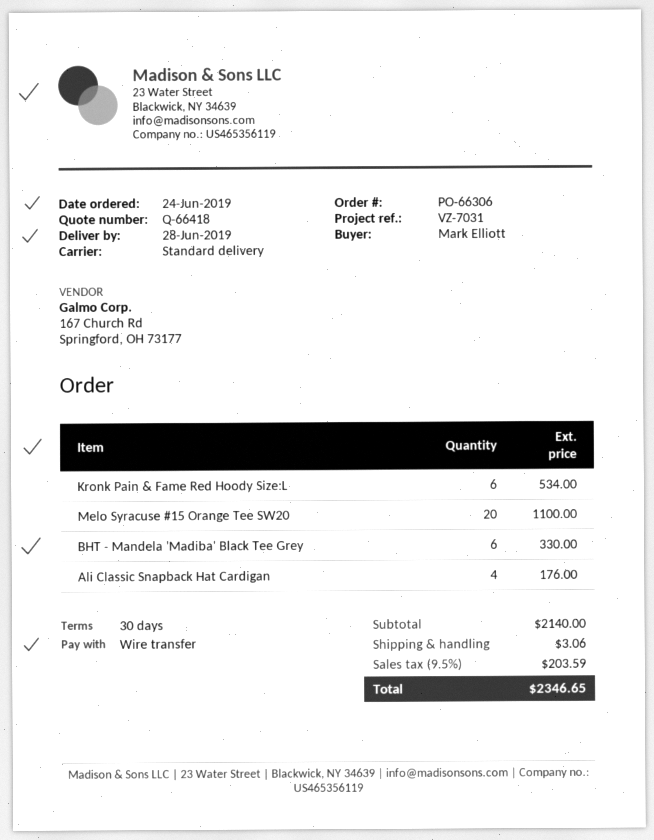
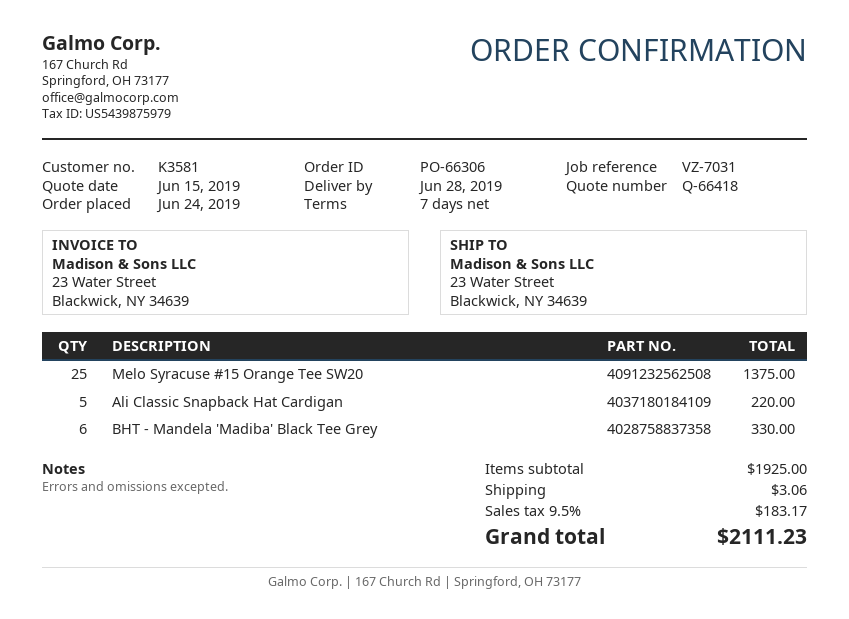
payment terms: 30 days -> 7 days
Kronk Pain & Fame Red Hoody Size:L: 6 for 534.00 -> none
Melo Syracuse #15 Orange Tee SW20: 20 for 1100.00 -> 25 for 1375.00
Ali Classic Snapback Hat Cardigan: 4 for 176.00 -> 5 for 220.00
subtotal: 2140.00 -> 1925.00
tax: 9.5% = 203.59 -> 9.5% = 183.17
total: 2346.65 -> 2111.23

